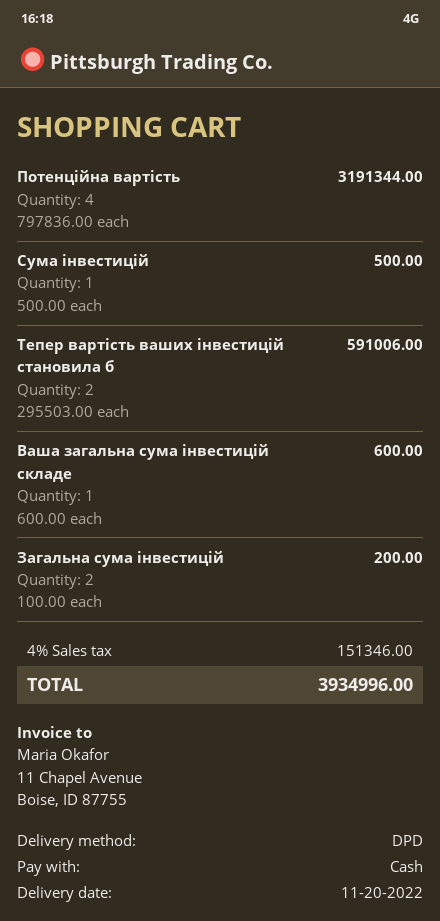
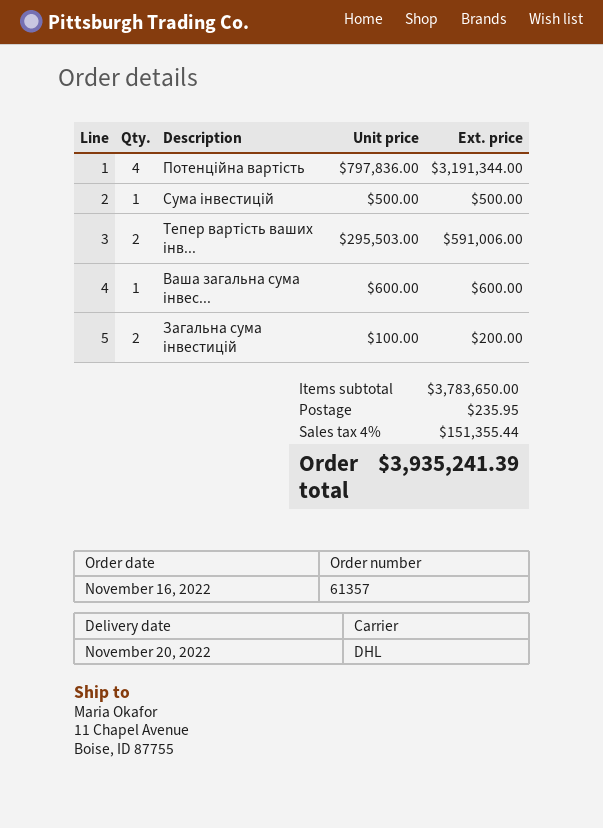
shipping method: DPD -> DHL
shipping: none -> 235.95
tax: 4% = 151346.00 -> 4% = 151355.44
total: 3934996.00 -> 3935241.39

